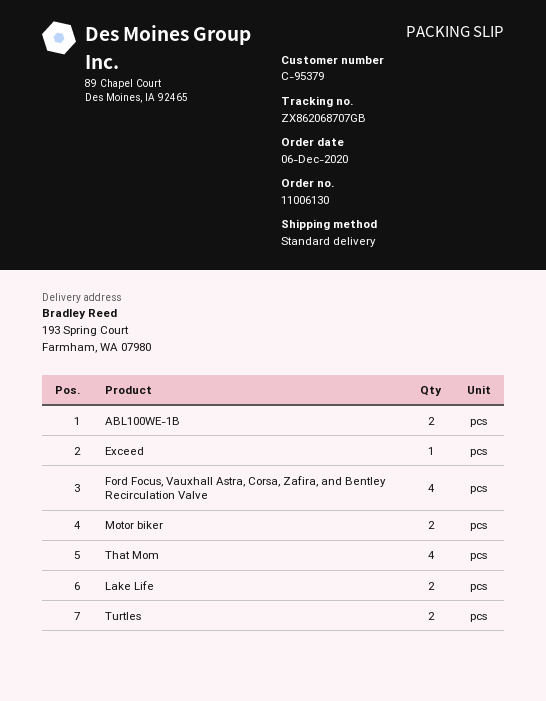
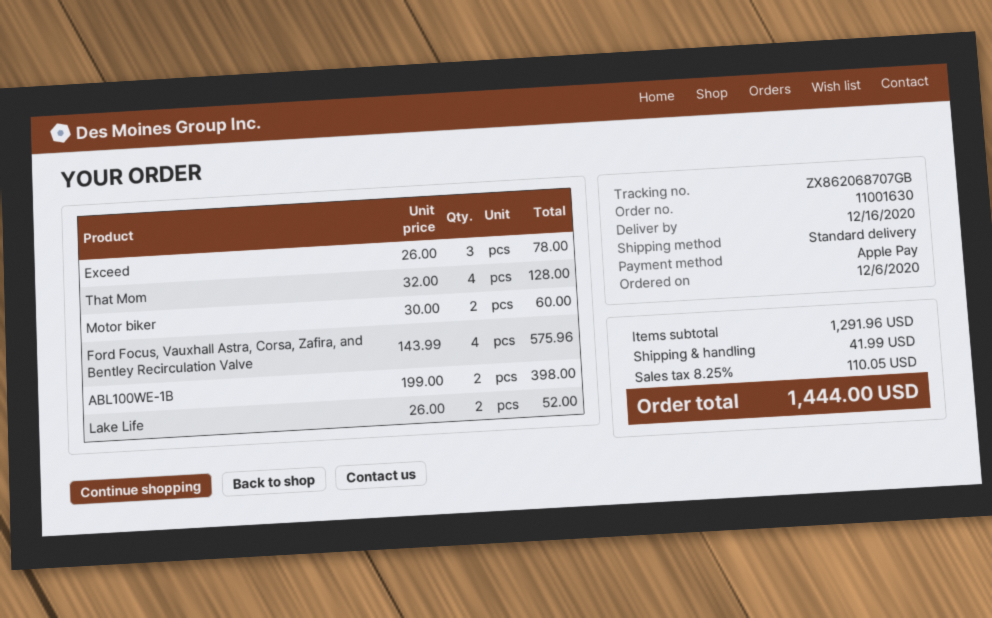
order number: 11006130 -> 11001630
Exceed: 1 -> 3
Turtles: 2 -> none

